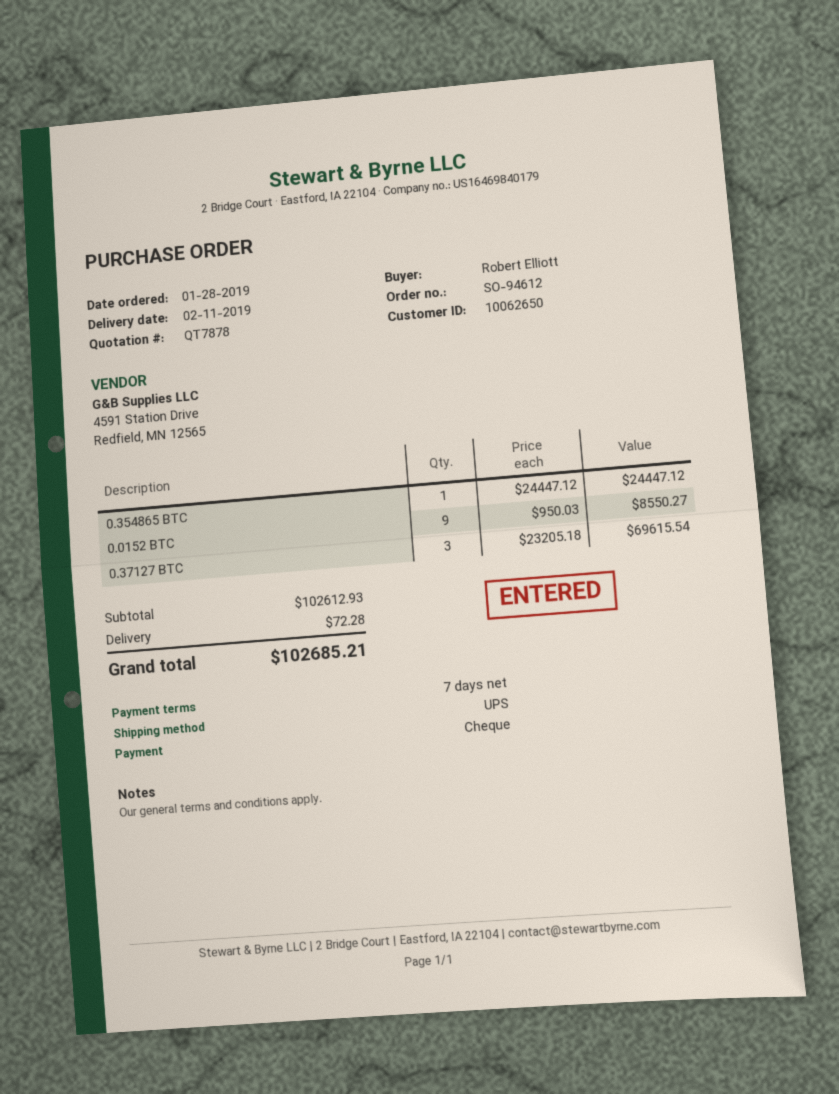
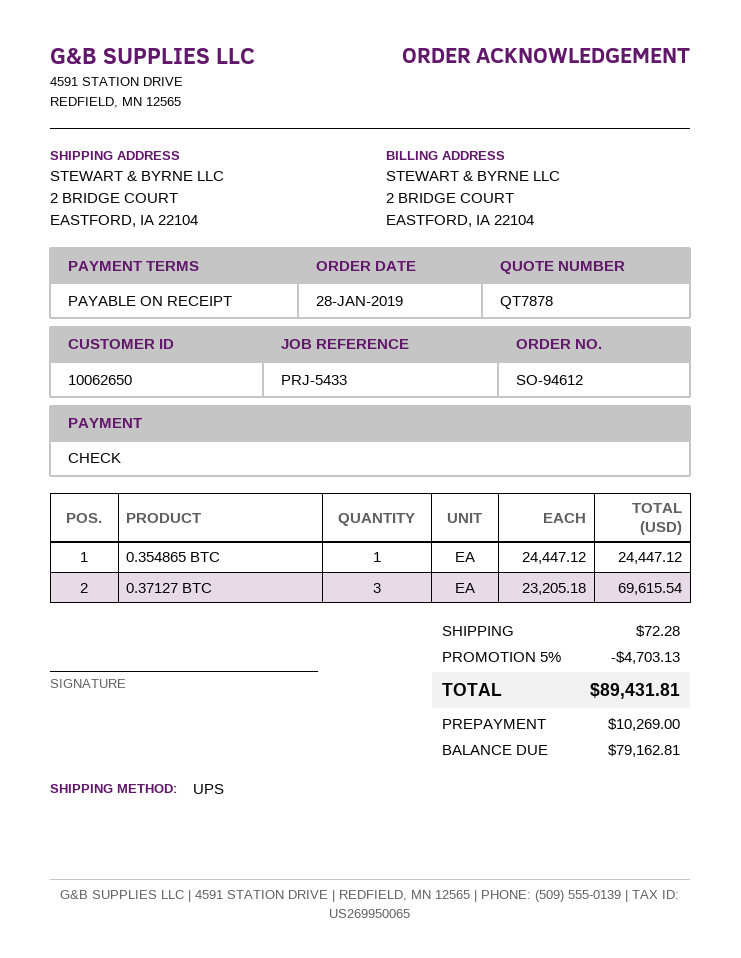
payment terms: 7 days -> on receipt
0.0152 BTC: 9 x 950.03 = 8550.27 -> none
discount: none -> 5% = 4703.13
total: 102685.21 -> 89431.81

